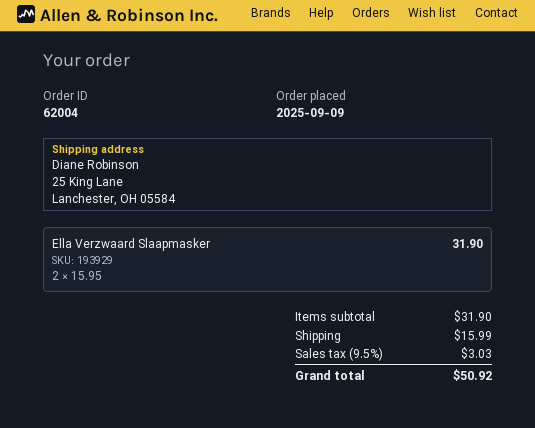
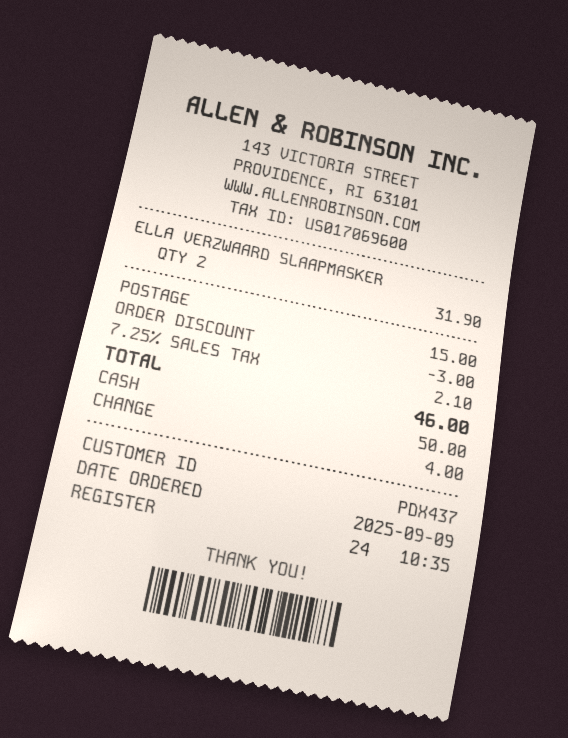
discount: none -> 3.00
shipping: 15.99 -> 15.00
tax: 9.5% = 3.03 -> 7.25% = 2.10
total: 50.92 -> 46.00

